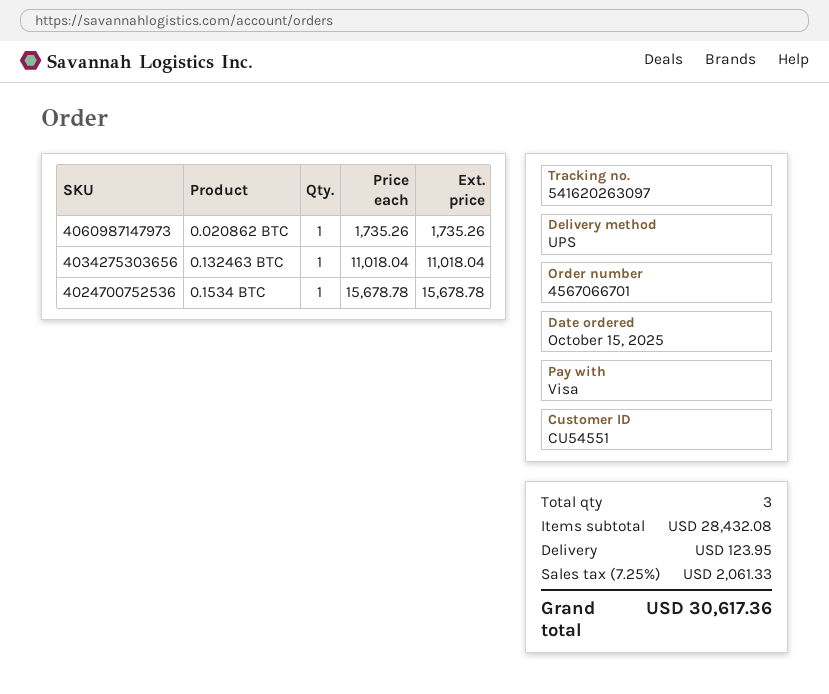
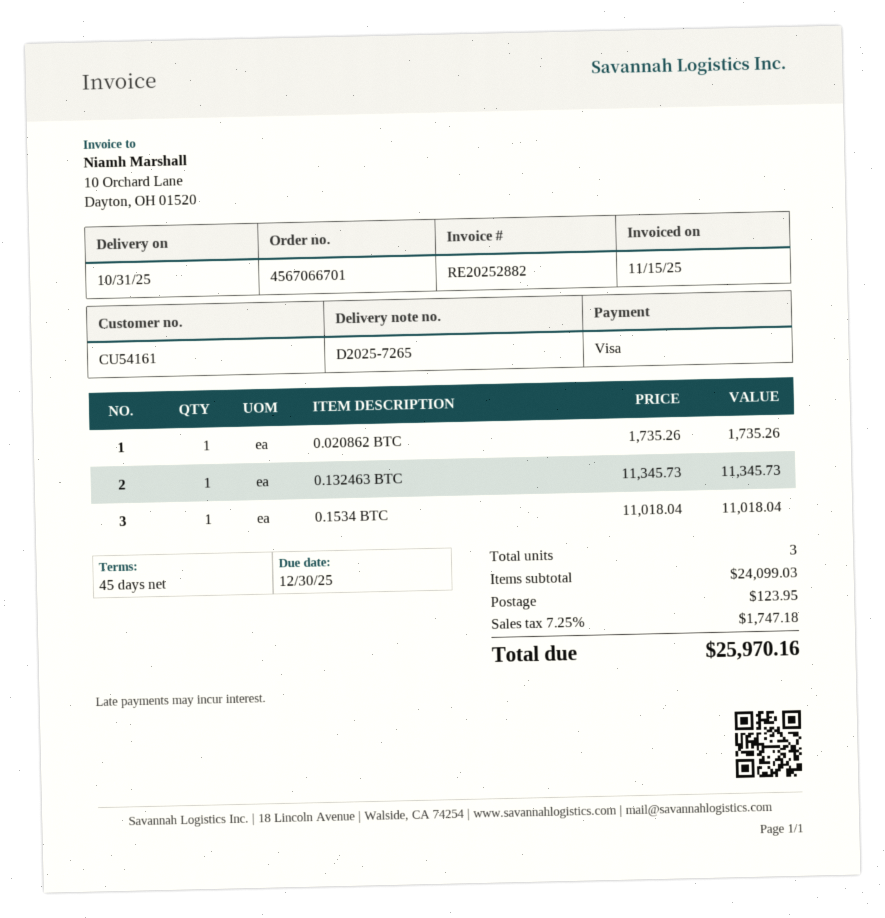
customer number: CU54551 -> CU54161
0.132463 BTC: 1 x 11018.04 = 11018.04 -> 1 x 11345.73 = 11345.73
0.1534 BTC: 1 x 15678.78 = 15678.78 -> 1 x 11018.04 = 11018.04
subtotal: 28432.08 -> 24099.03
tax: 7.25% = 2061.33 -> 7.25% = 1747.18
total: 30617.36 -> 25970.16

